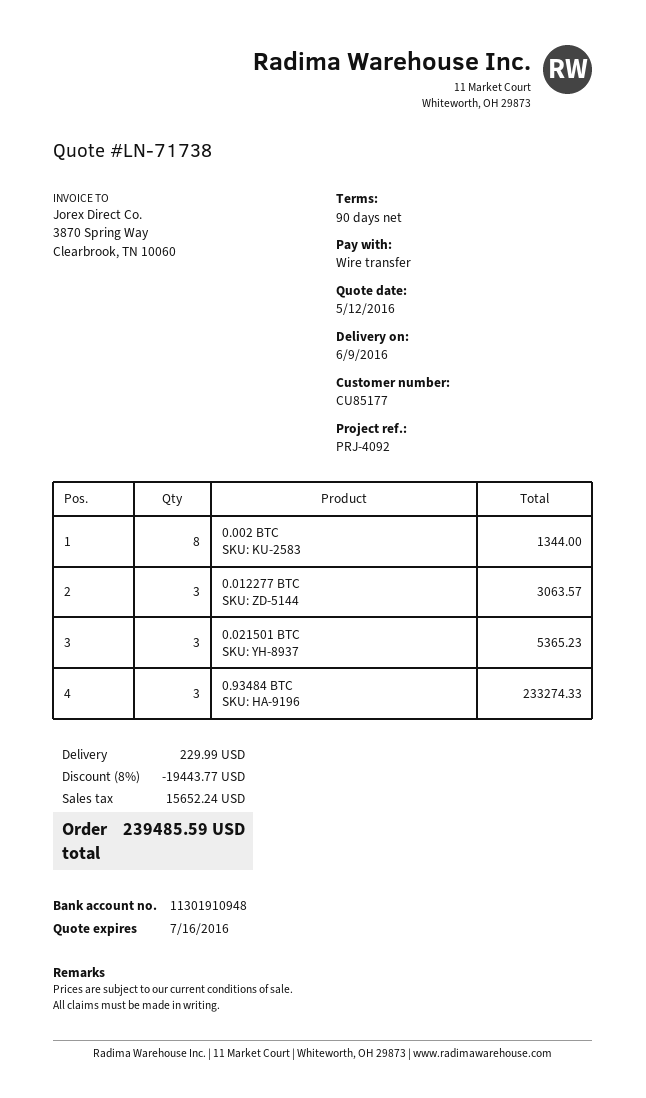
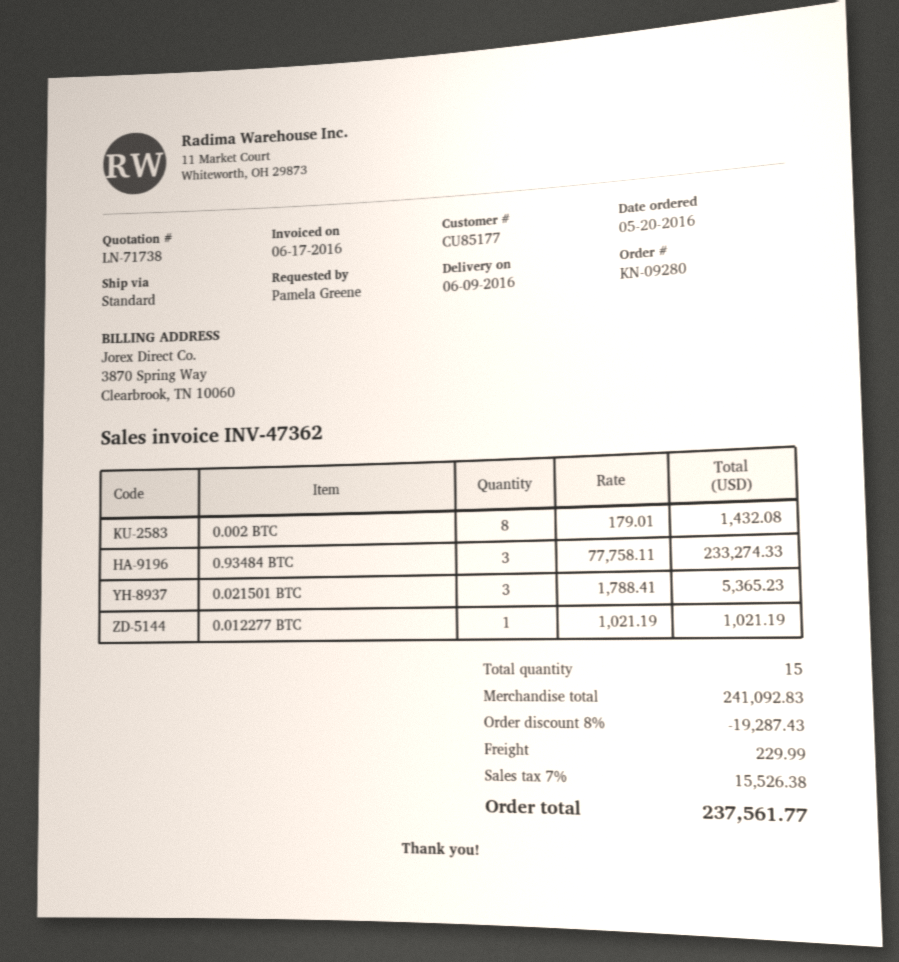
0.002 BTC: 8 for 1344.00 -> 8 for 1432.08
0.012277 BTC: 3 for 3063.57 -> 1 for 1021.19
discount: 8% = 19443.77 -> 8% = 19287.43
tax: 15652.24 -> 15526.38
total: 239485.59 -> 237561.77

